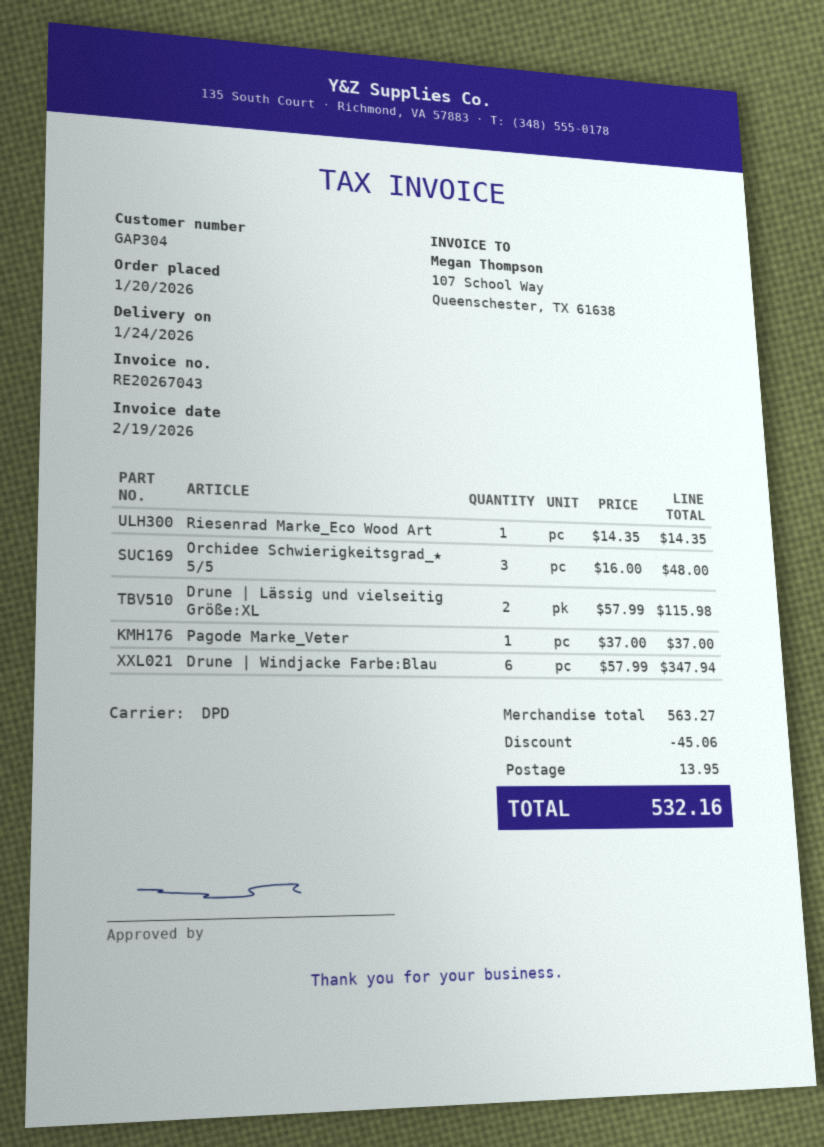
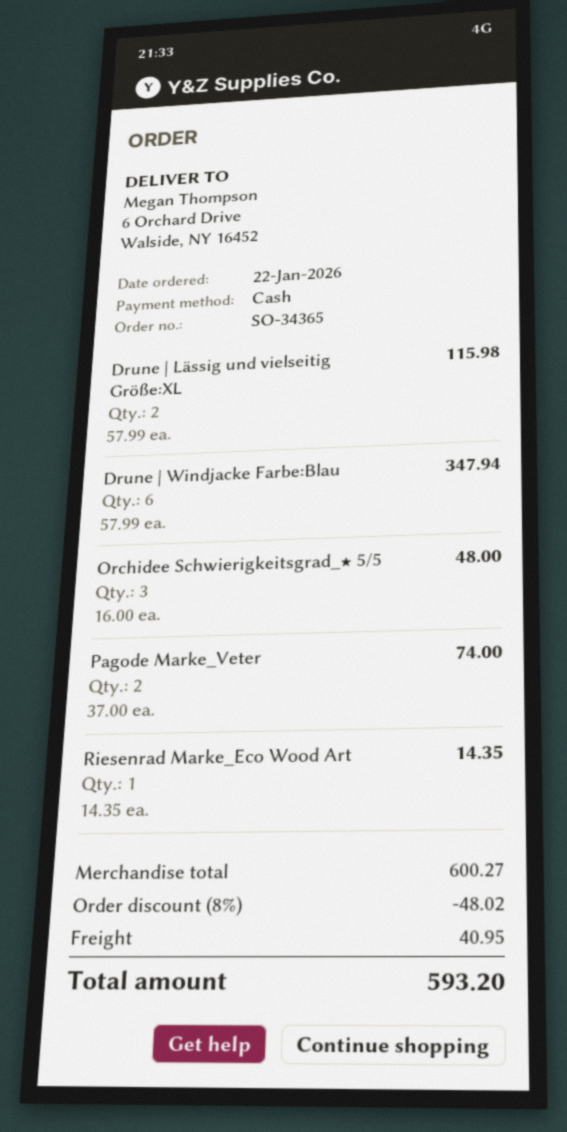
order date: 2026-01-20 -> 2026-01-22
Pagode Marke_Veter: 1 x 37.00 = 37.00 -> 2 x 37.00 = 74.00
subtotal: 563.27 -> 600.27
discount: 45.06 -> 48.02
shipping: 13.95 -> 40.95
total: 532.16 -> 593.20

